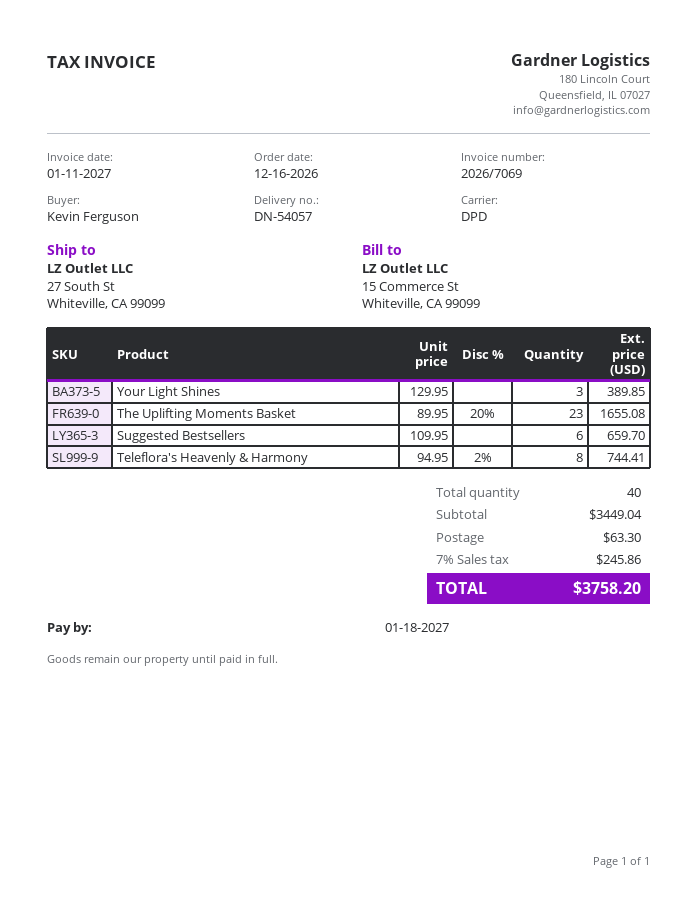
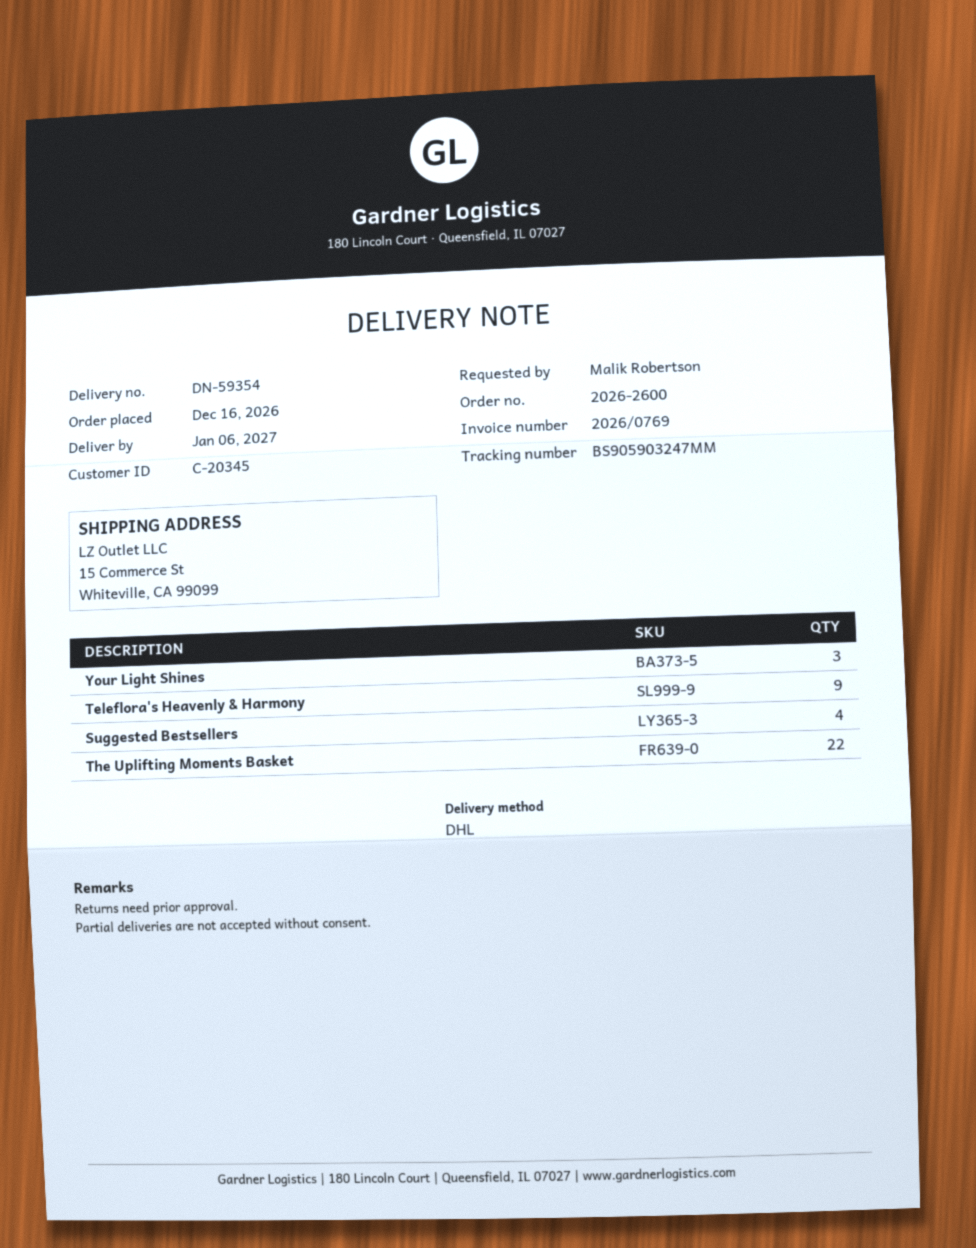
delivery note number: DN-54057 -> DN-59354
invoice number: 2026/7069 -> 2026/0769
ordered by: Kevin Ferguson -> Malik Robertson
shipping method: DPD -> DHL
ship to: 27 South St, Whiteville, CA 99099 -> 15 Commerce St, Whiteville, CA 99099
The Uplifting Moments Basket: 23 -> 22
Suggested Bestsellers: 6 -> 4
Teleflora's Heavenly & Harmony: 8 -> 9

